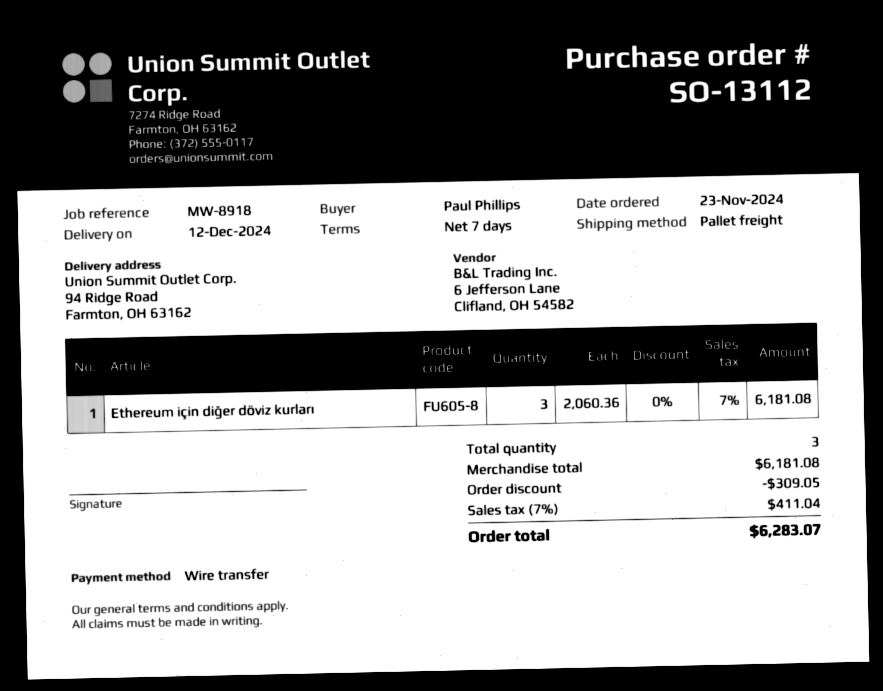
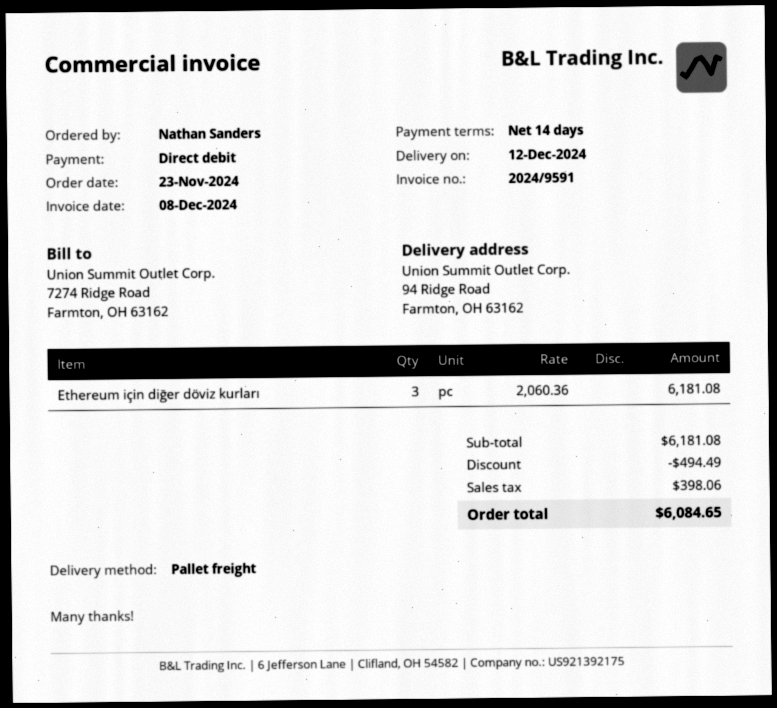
payment terms: 7 days -> 14 days
ordered by: Paul Phillips -> Nathan Sanders
payment method: bank transfer -> direct debit
discount: 309.05 -> 494.49
tax: 411.04 -> 398.06
total: 6283.07 -> 6084.65

